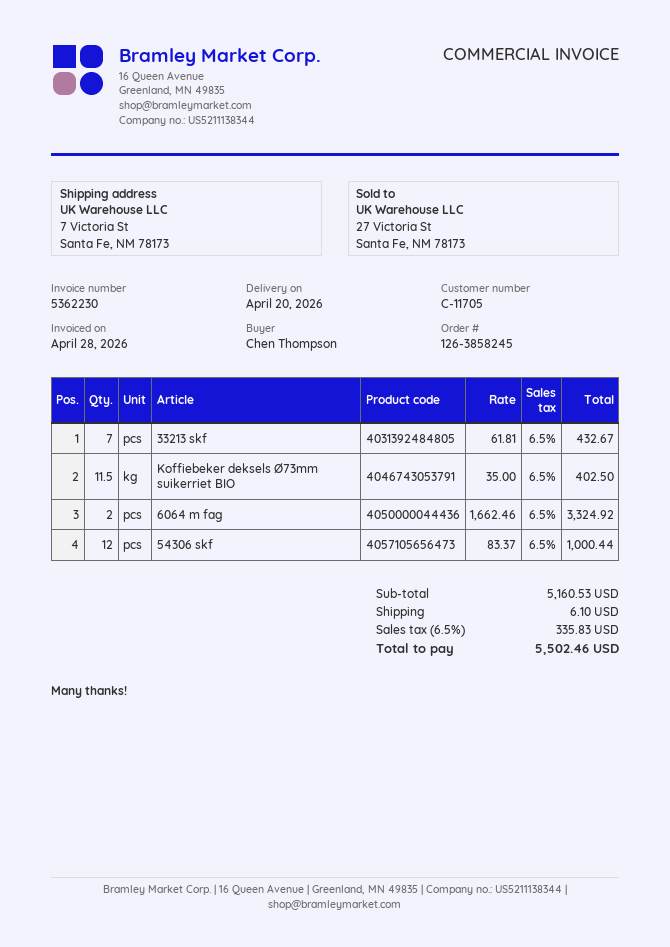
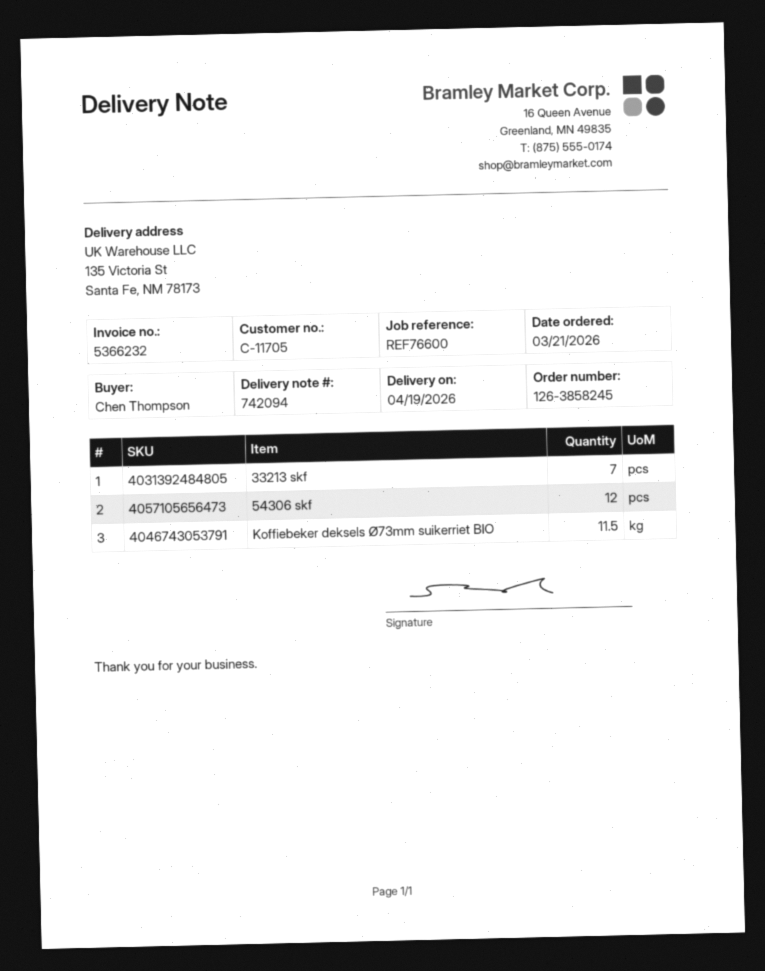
delivery date: 2026-04-20 -> 2026-04-19
invoice number: 5362230 -> 5366232
ship to: 7 Victoria St, Santa Fe, NM 78173 -> 135 Victoria St, Santa Fe, NM 78173
6064 m fag: 2 -> none

